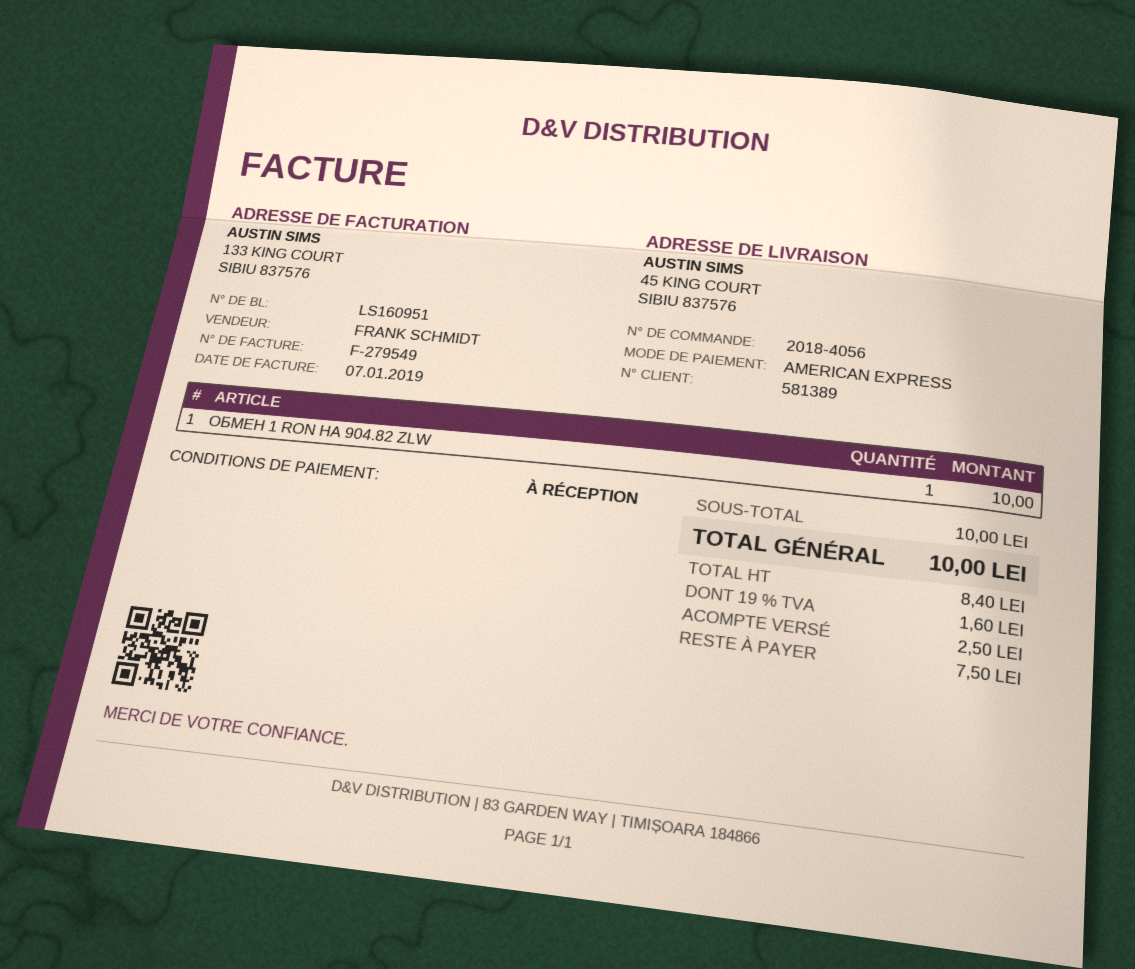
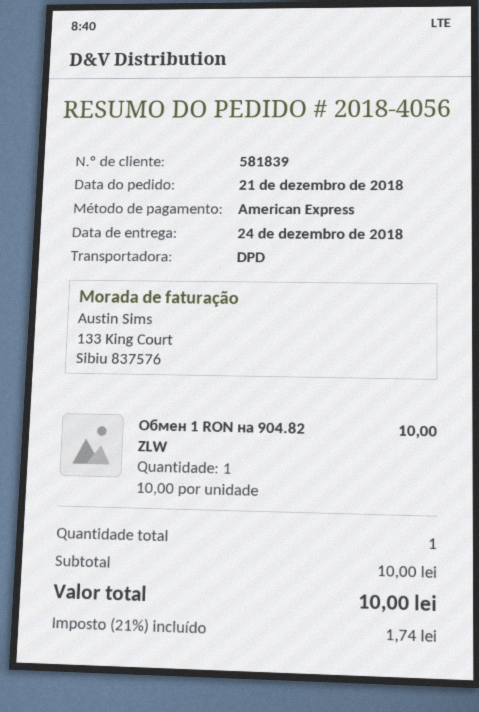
customer number: 581389 -> 581839
tax: 19% = 1.60 -> 21% = 1.74

